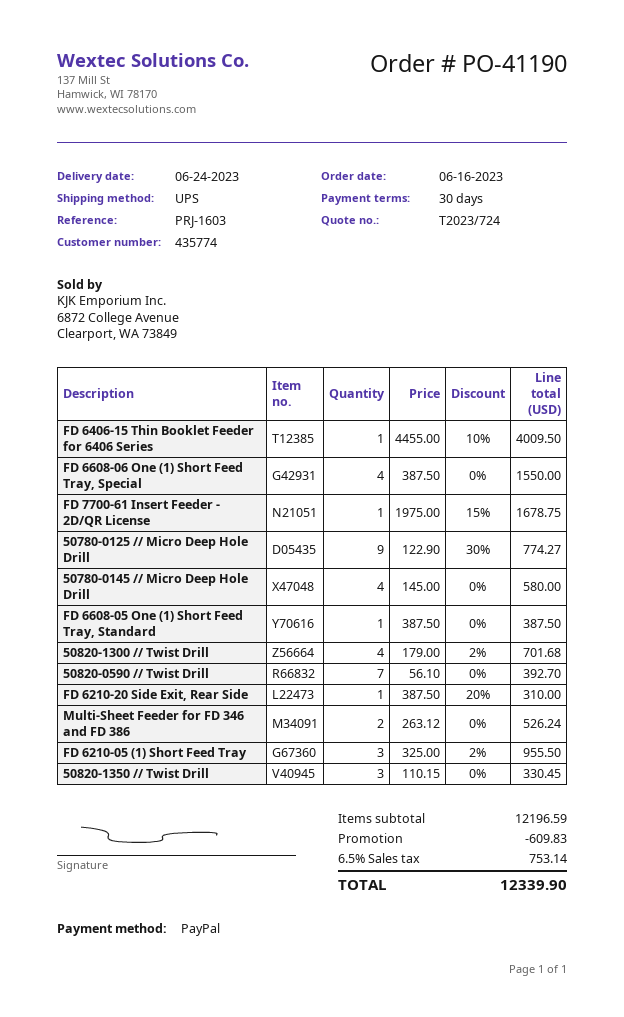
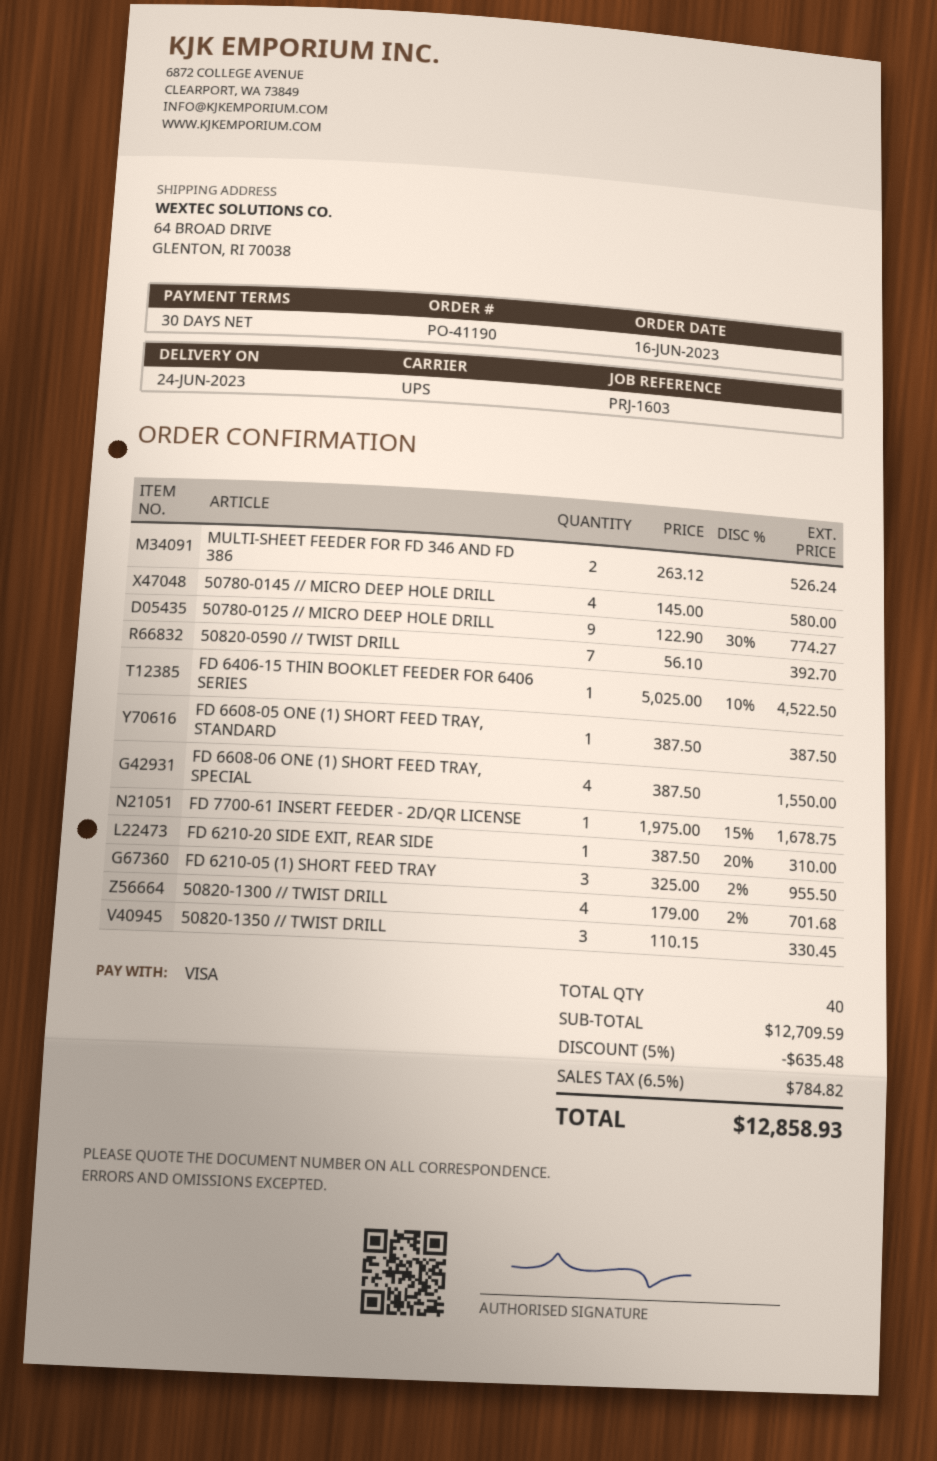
payment method: PayPal -> Visa
FD 6406-15 Thin Booklet Feeder for 6406 Series: 1 x 4455.00 - 10% = 4009.50 -> 1 x 5025.00 - 10% = 4522.50
subtotal: 12196.59 -> 12709.59
discount: 609.83 -> 635.48
tax: 6.5% = 753.14 -> 6.5% = 784.82
total: 12339.90 -> 12858.93

